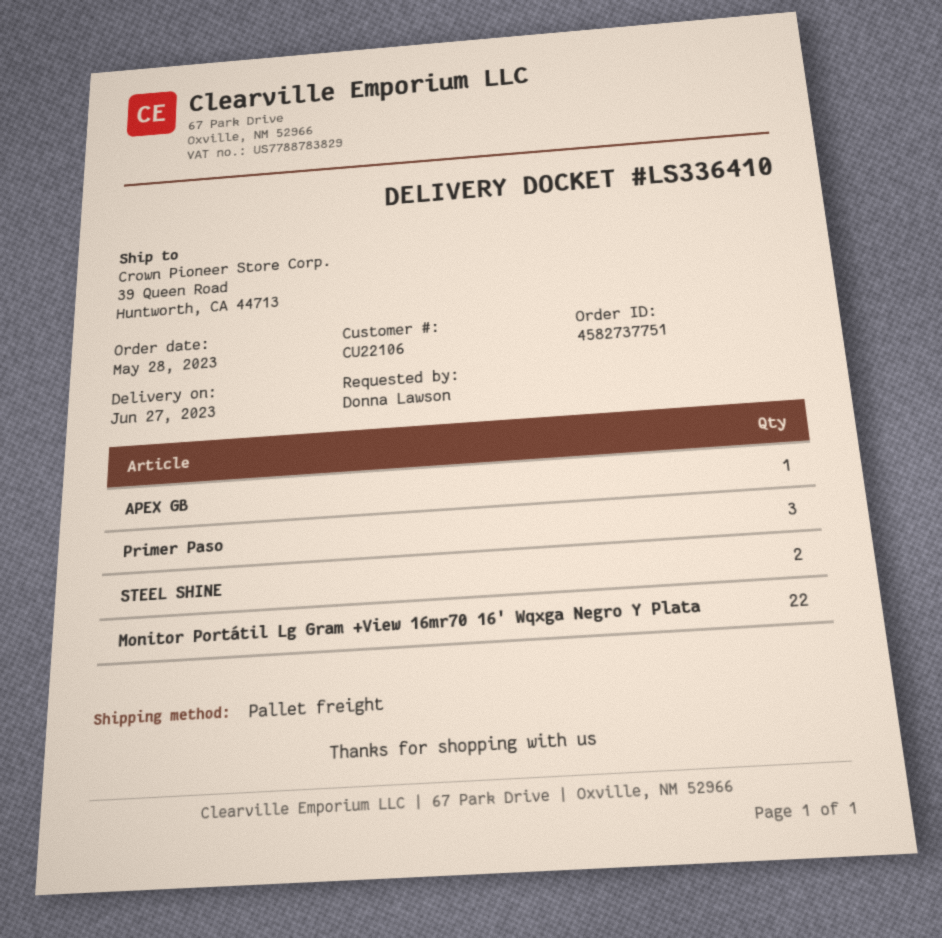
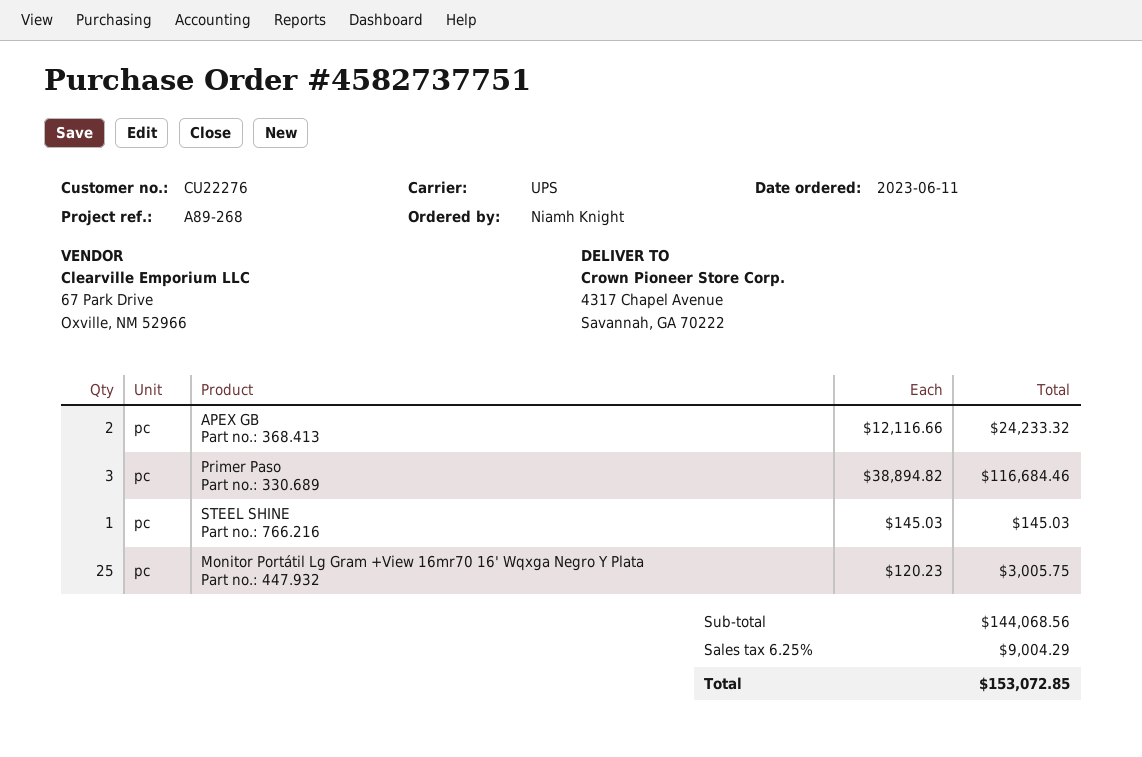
order date: 2023-05-28 -> 2023-06-11
customer number: CU22106 -> CU22276
ordered by: Donna Lawson -> Niamh Knight
shipping method: pallet freight -> UPS
ship to: 39 Queen Road, Huntworth, CA 44713 -> 4317 Chapel Avenue, Savannah, GA 70222
APEX GB: 1 -> 2
STEEL SHINE: 2 -> 1
Monitor Portátil Lg Gram +View 16mr70 16' Wqxga Negro Y Plata: 22 -> 25

